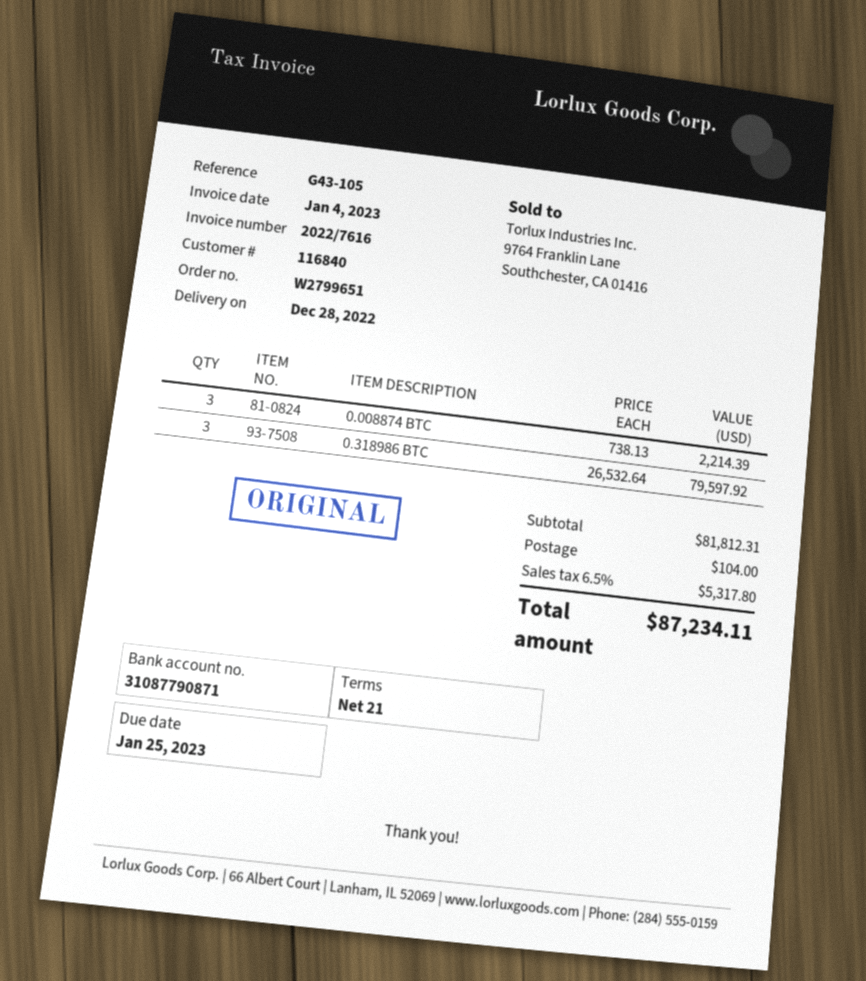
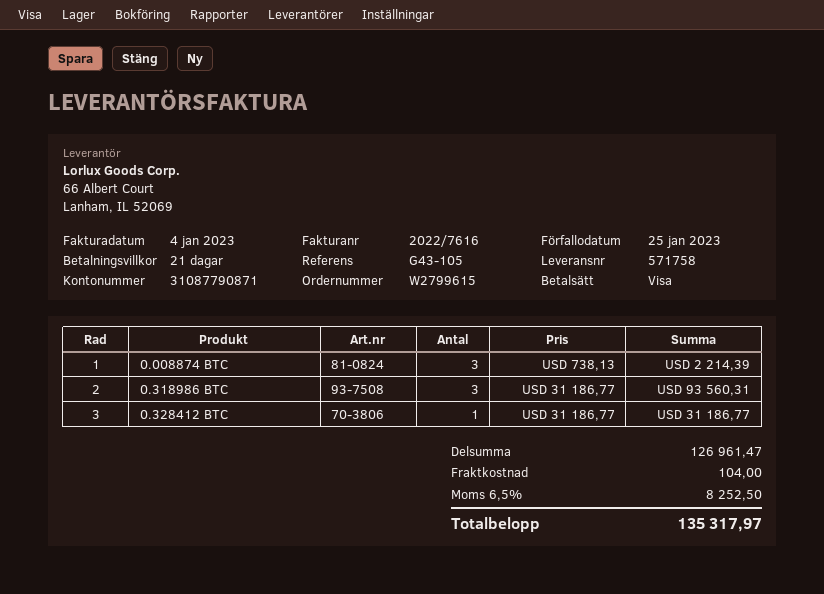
order number: W2799651 -> W2799615
0.318986 BTC: 3 x 26532.64 = 79597.92 -> 3 x 31186.77 = 93560.31
0.328412 BTC: none -> 1 x 31186.77 = 31186.77
subtotal: 81812.31 -> 126961.47
tax: 6.5% = 5317.80 -> 6.5% = 8252.50
total: 87234.11 -> 135317.97

